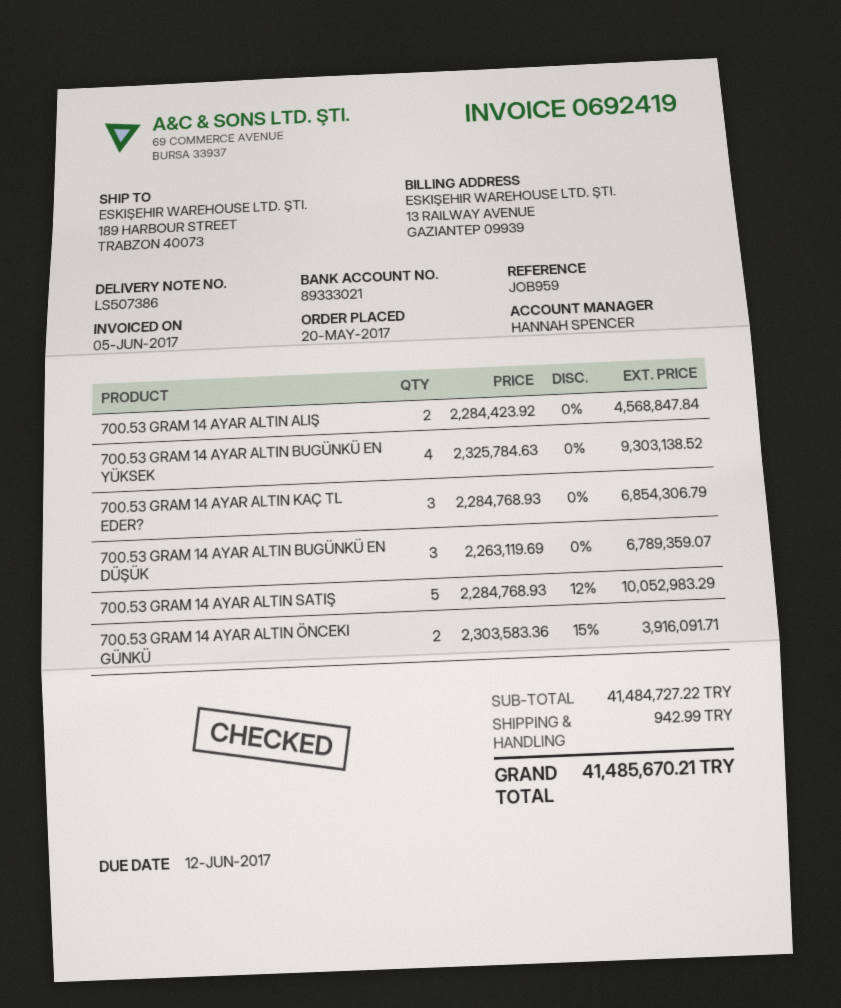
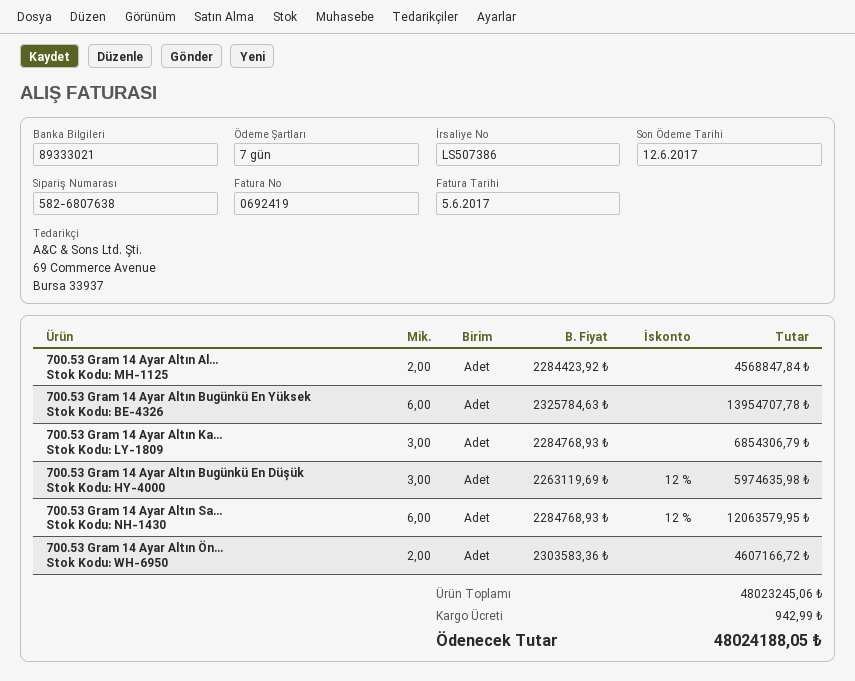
700.53 GRAM 14 AYAR ALTIN BUGÜNKÜ EN YÜKSEK: 4 x 2325784.63 = 9303138.52 -> 6 x 2325784.63 = 13954707.78
700.53 GRAM 14 AYAR ALTIN BUGÜNKÜ EN DÜŞÜK: 3 x 2263119.69 = 6789359.07 -> 3 x 2263119.69 - 12% = 5974635.98
700.53 GRAM 14 AYAR ALTIN SATIŞ: 5 x 2284768.93 - 12% = 10052983.29 -> 6 x 2284768.93 - 12% = 12063579.95
700.53 GRAM 14 AYAR ALTIN ÖNCEKI GÜNKÜ: 2 x 2303583.36 - 15% = 3916091.71 -> 2 x 2303583.36 = 4607166.72
subtotal: 41484727.22 -> 48023245.06
total: 41485670.21 -> 48024188.05

